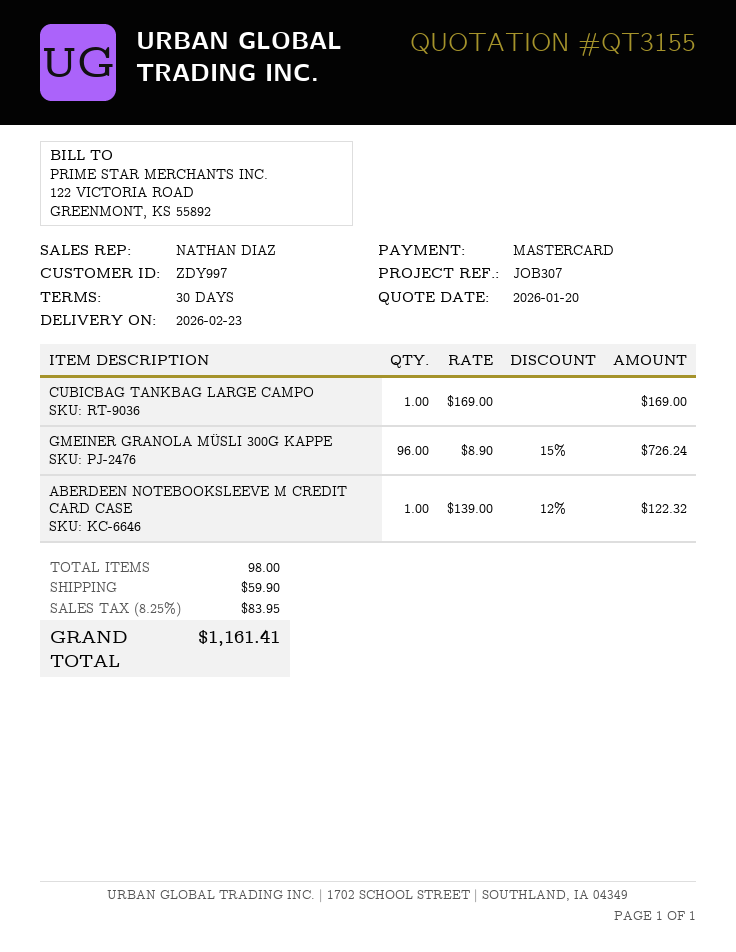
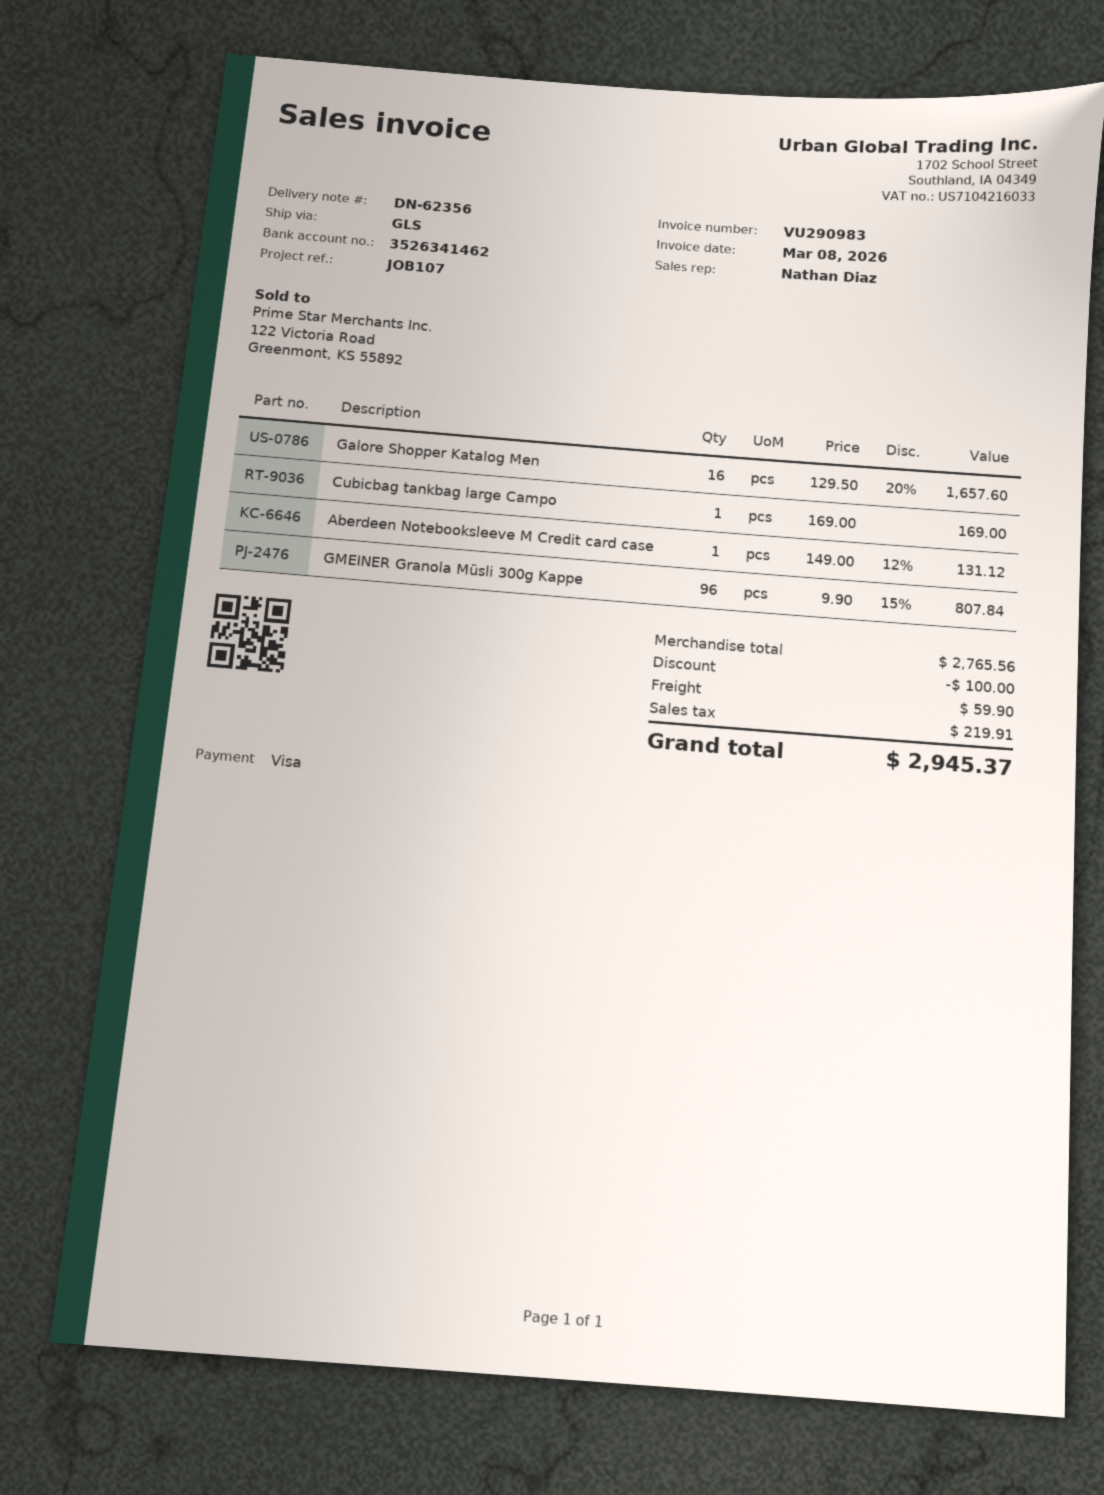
reference: JOB307 -> JOB107
payment method: Mastercard -> Visa
GMEINER GRANOLA MÜSLI 300G KAPPE: 96 x 8.90 - 15% = 726.24 -> 96 x 9.90 - 15% = 807.84
ABERDEEN NOTEBOOKSLEEVE M CREDIT CARD CASE: 1 x 139.00 - 12% = 122.32 -> 1 x 149.00 - 12% = 131.12
Galore Shopper Katalog Men: none -> 16 x 129.50 - 20% = 1657.60
discount: none -> 100.00
tax: 83.95 -> 219.91
total: 1161.41 -> 2945.37

